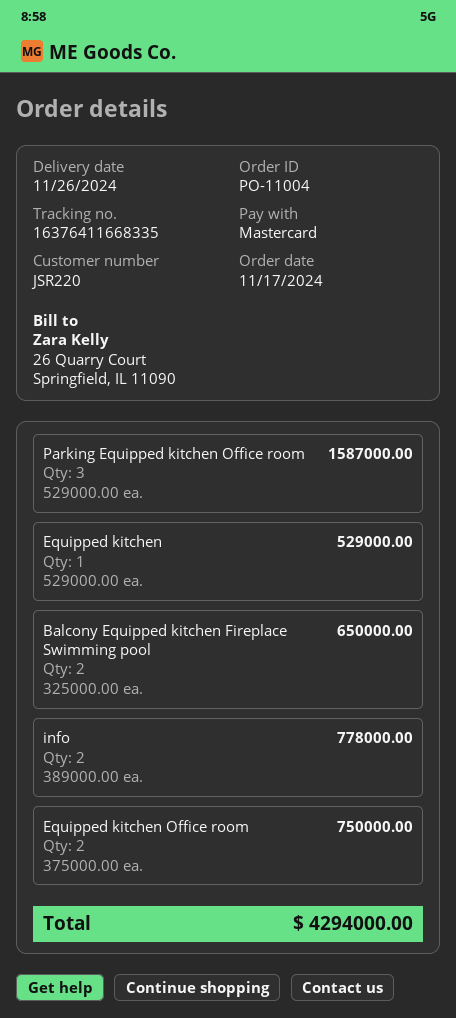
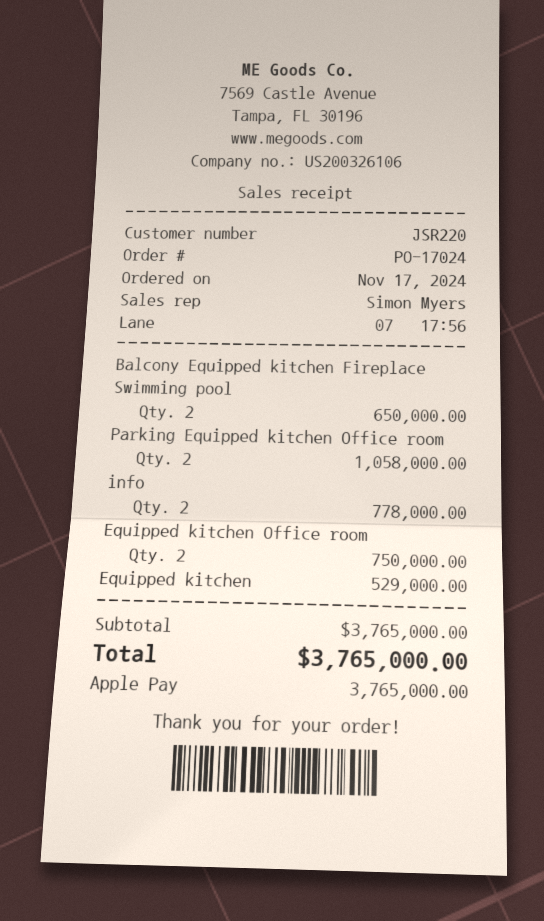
order number: PO-11004 -> PO-17024
payment method: Mastercard -> Apple Pay
Parking Equipped kitchen Office room: 3 for 1587000.00 -> 2 for 1058000.00
total: 4294000.00 -> 3765000.00

